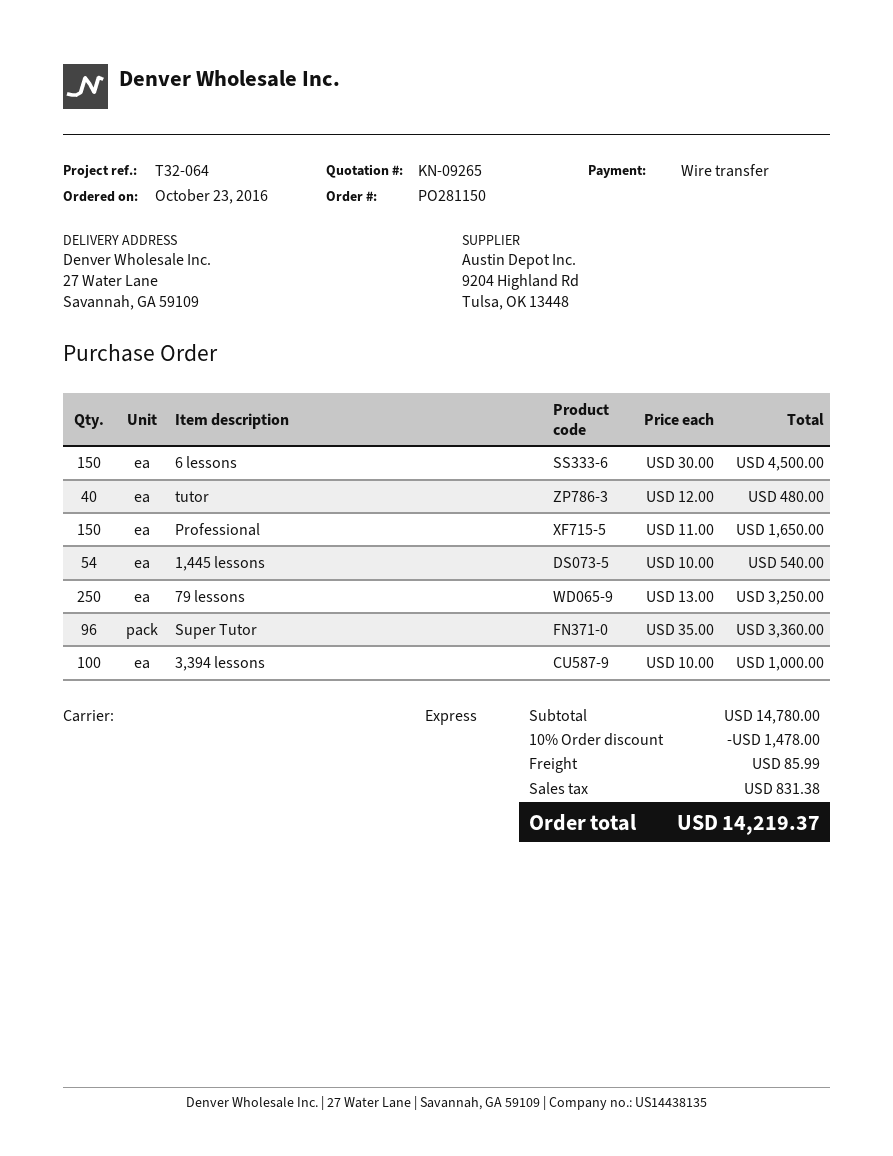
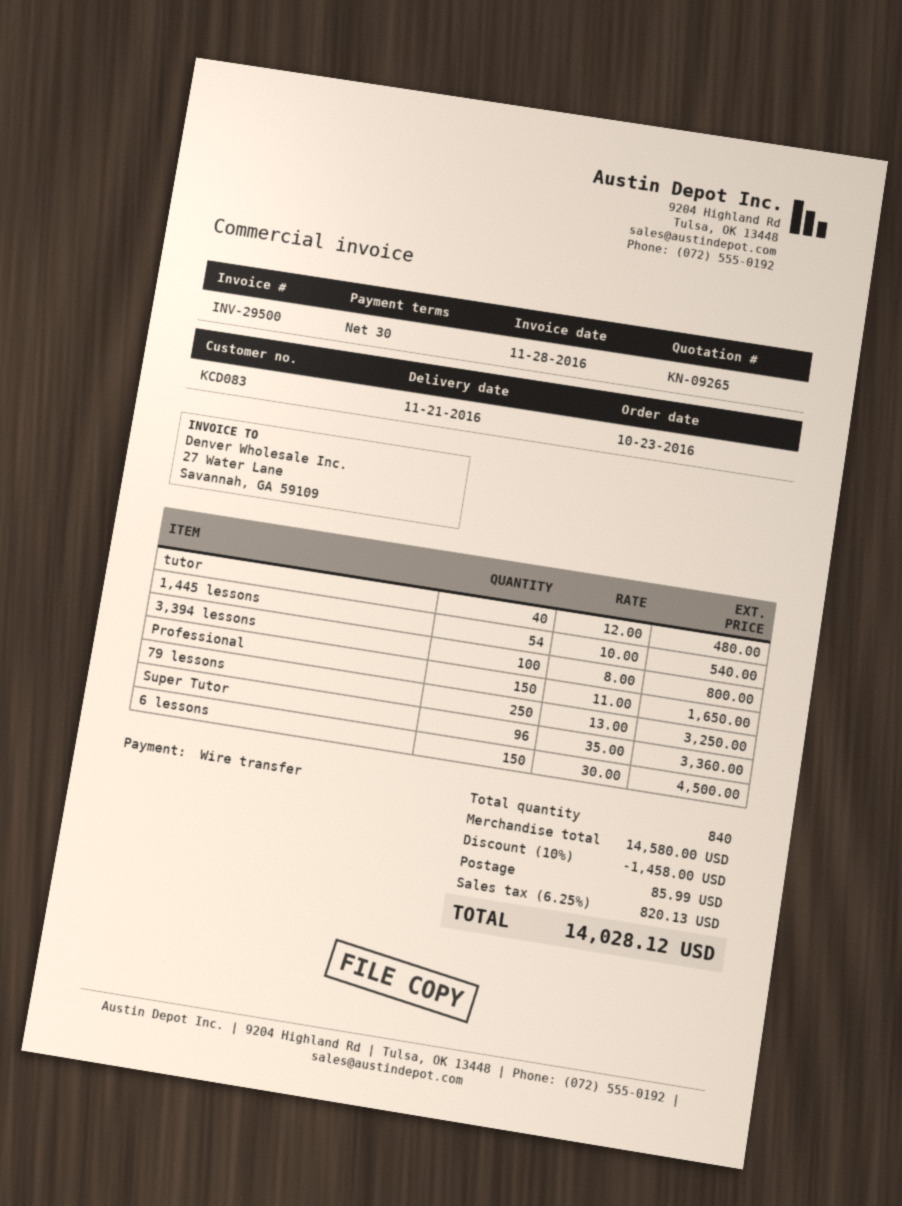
3,394 lessons: 100 x 10.00 = 1000.00 -> 100 x 8.00 = 800.00
subtotal: 14780.00 -> 14580.00
discount: 10% = 1478.00 -> 10% = 1458.00
tax: 831.38 -> 820.13
total: 14219.37 -> 14028.12

